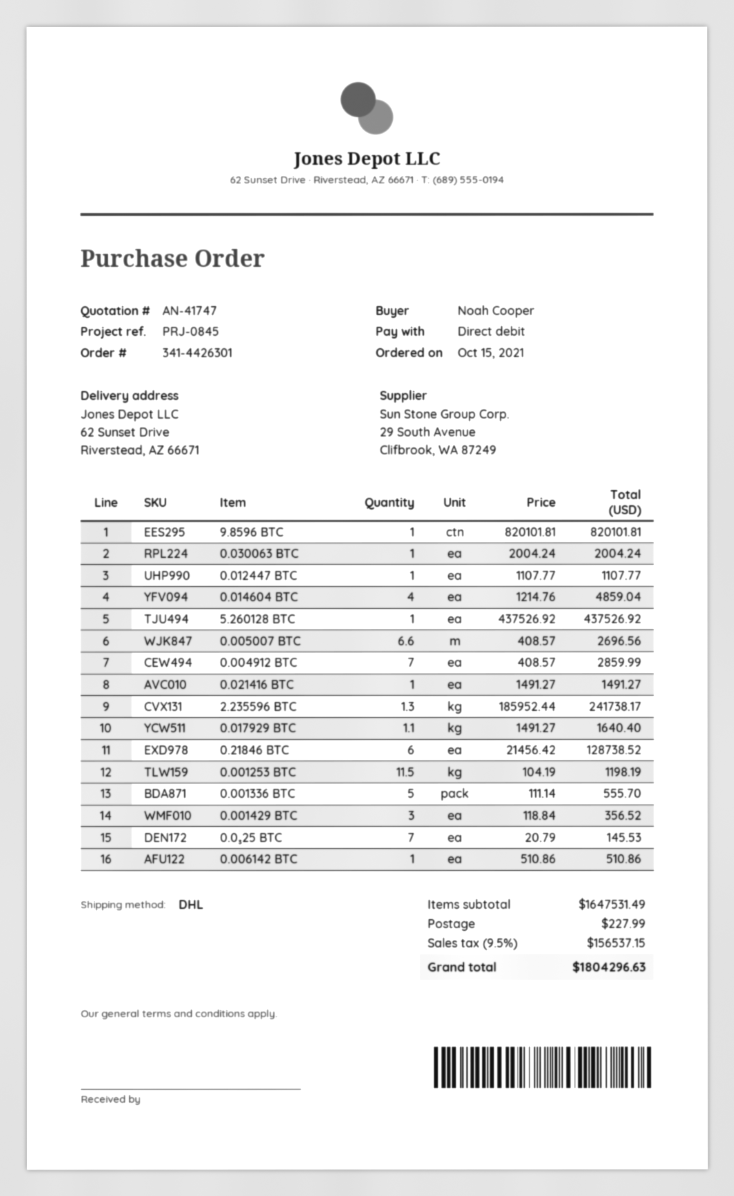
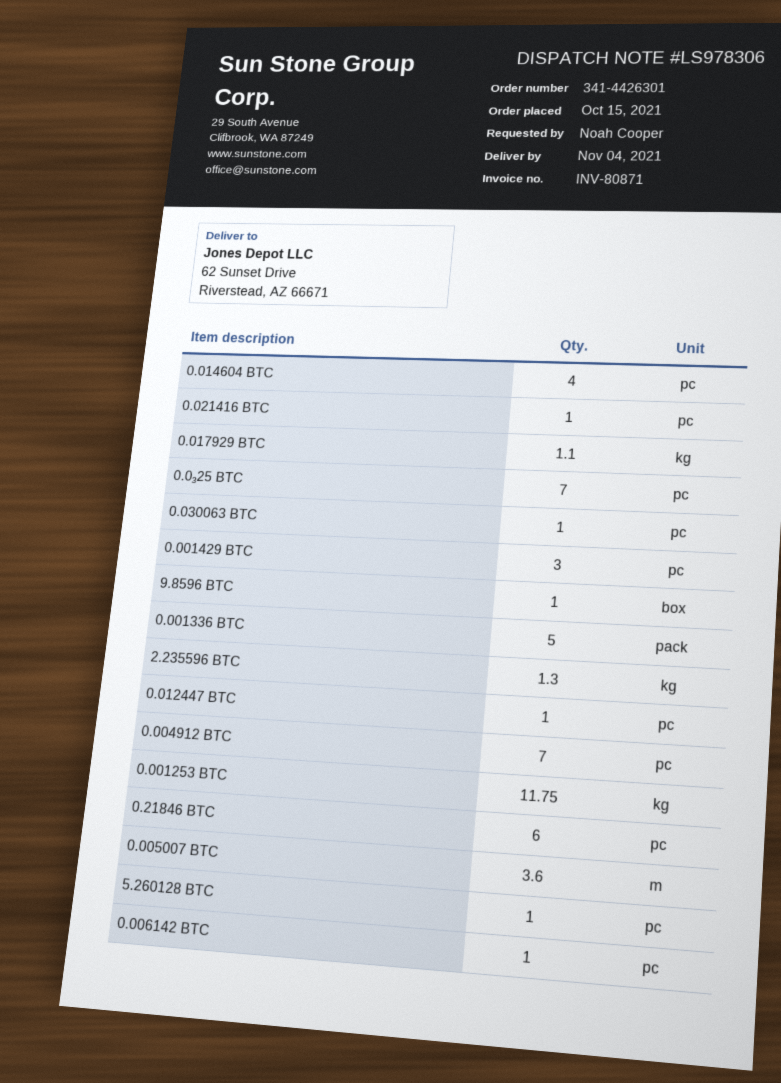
0.005007 BTC: 6.6 -> 3.6
0.001253 BTC: 11.5 -> 11.75

